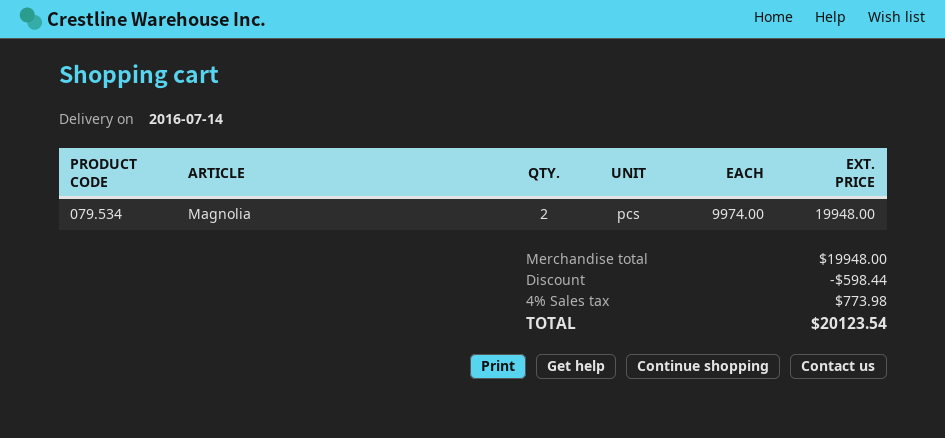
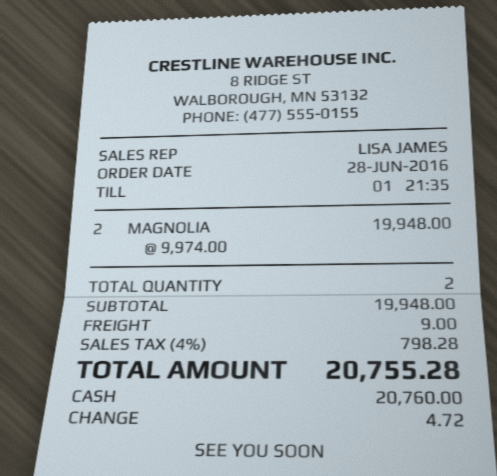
discount: 598.44 -> none
shipping: none -> 9.00
tax: 4% = 773.98 -> 4% = 798.28
total: 20123.54 -> 20755.28

